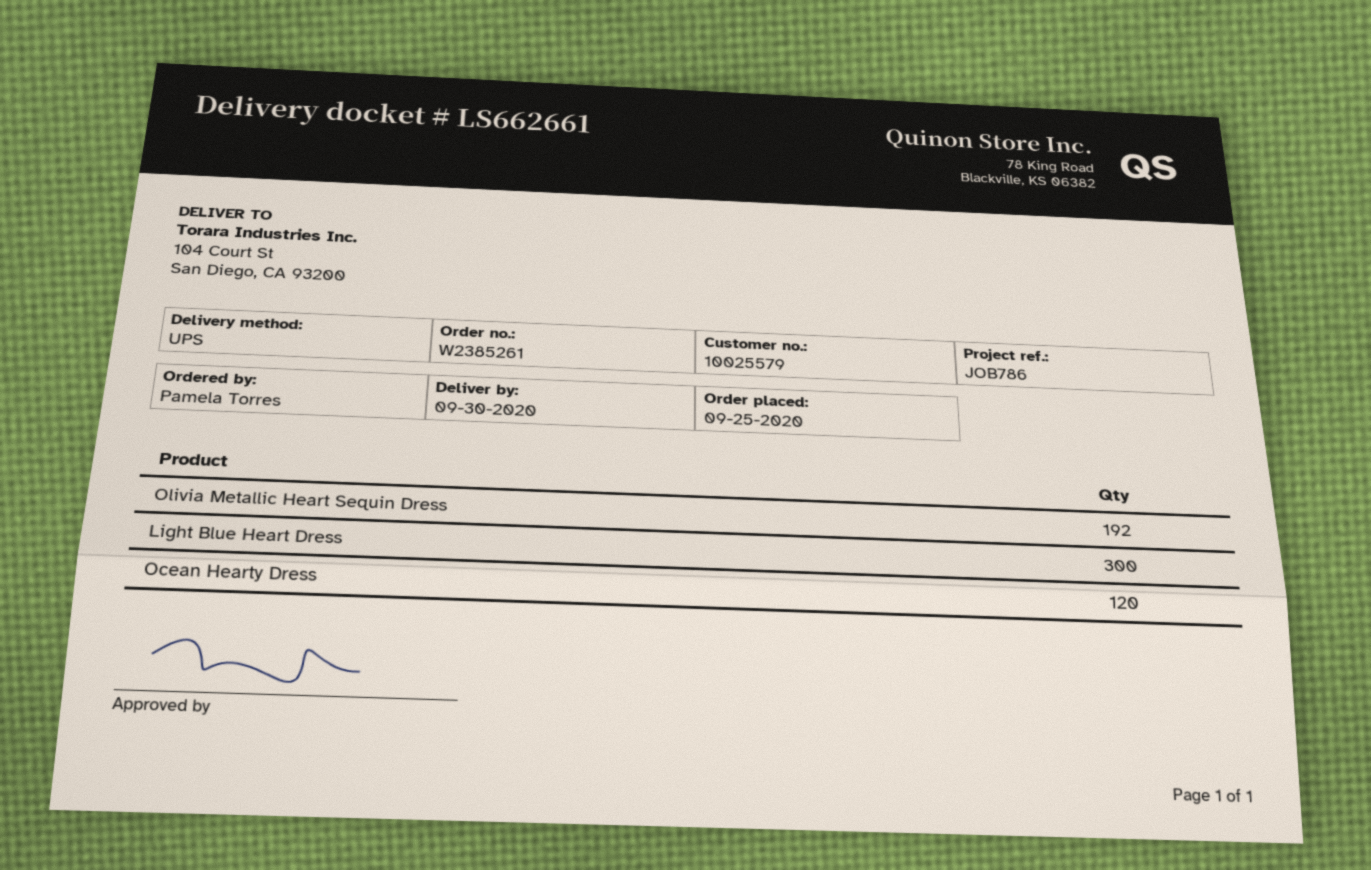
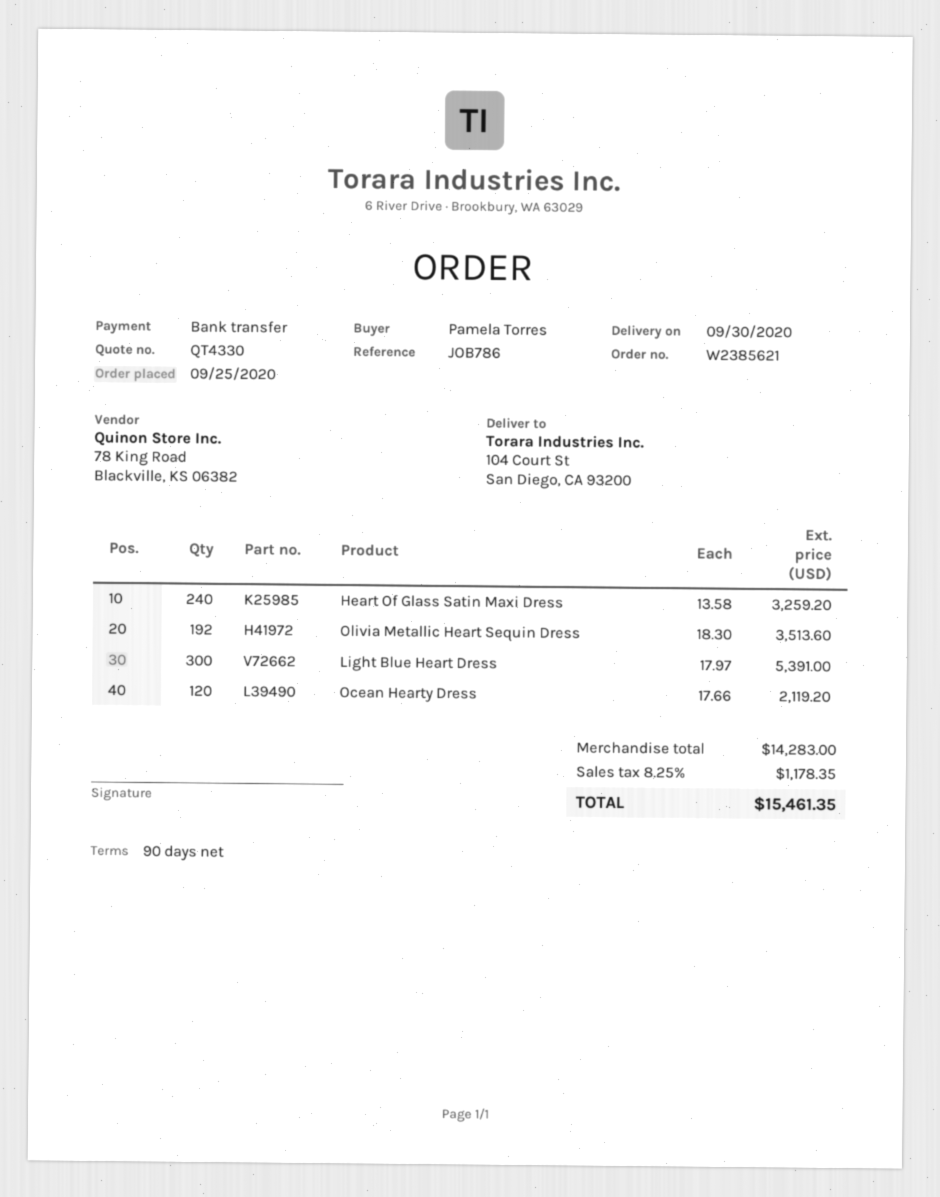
order number: W2385261 -> W2385621
Heart Of Glass Satin Maxi Dress: none -> 240

